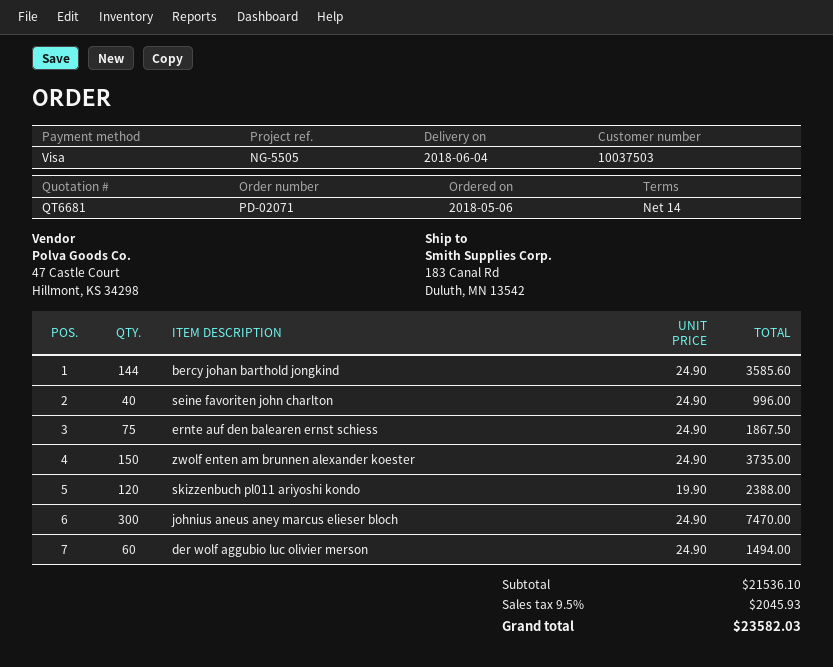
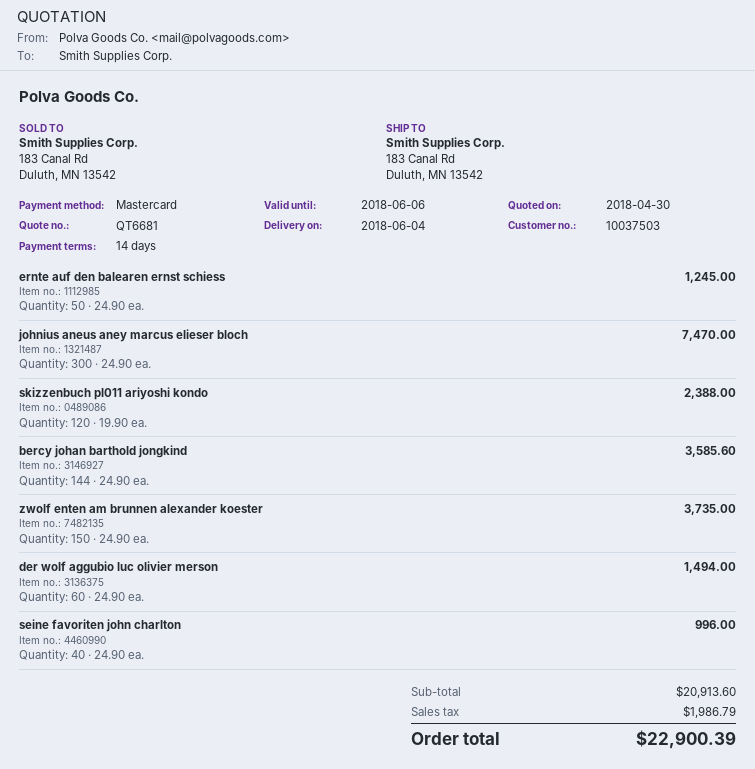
payment method: Visa -> Mastercard
ernte auf den balearen ernst schiess: 75 x 24.90 = 1867.50 -> 50 x 24.90 = 1245.00
subtotal: 21536.10 -> 20913.60
tax: 2045.93 -> 1986.79
total: 23582.03 -> 22900.39

